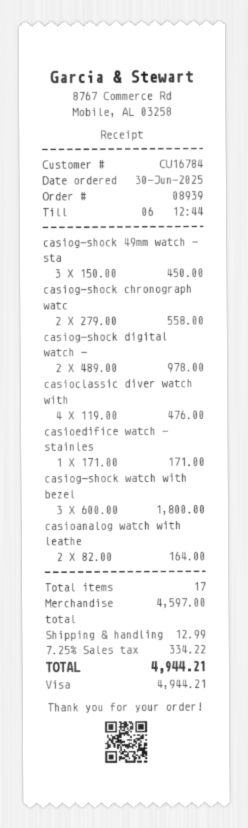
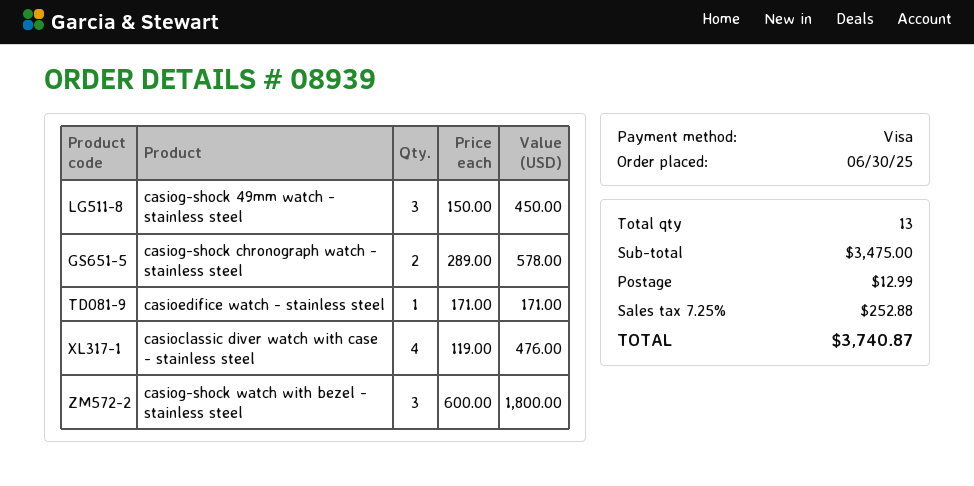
casiog-shock chronograph watc: 2 x 279.00 = 558.00 -> 2 x 289.00 = 578.00
casiog-shock digital watch -: 2 x 489.00 = 978.00 -> none
casioanalog watch with leathe: 2 x 82.00 = 164.00 -> none
total quantity: 17 -> 13
subtotal: 4597.00 -> 3475.00
tax: 7.25% = 334.22 -> 7.25% = 252.88
total: 4944.21 -> 3740.87

